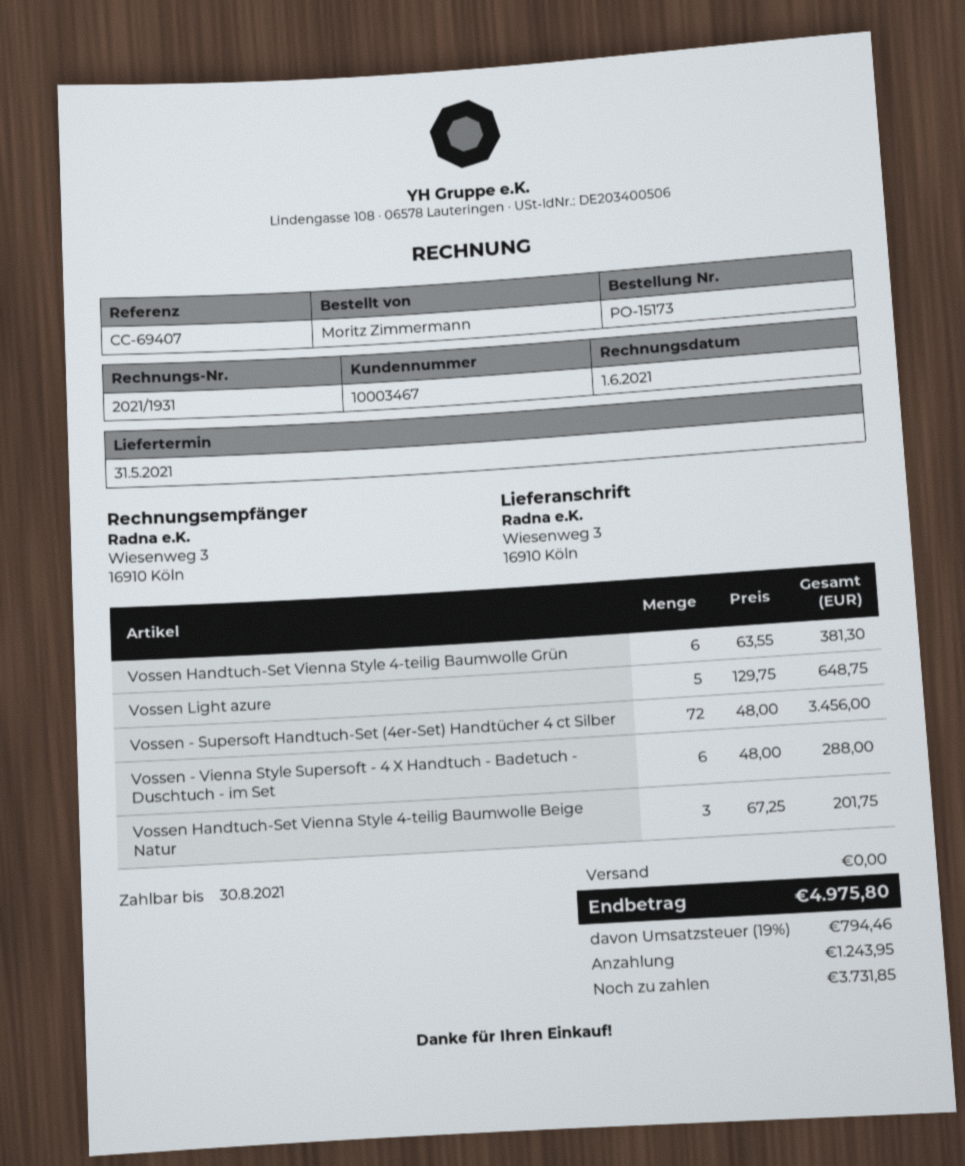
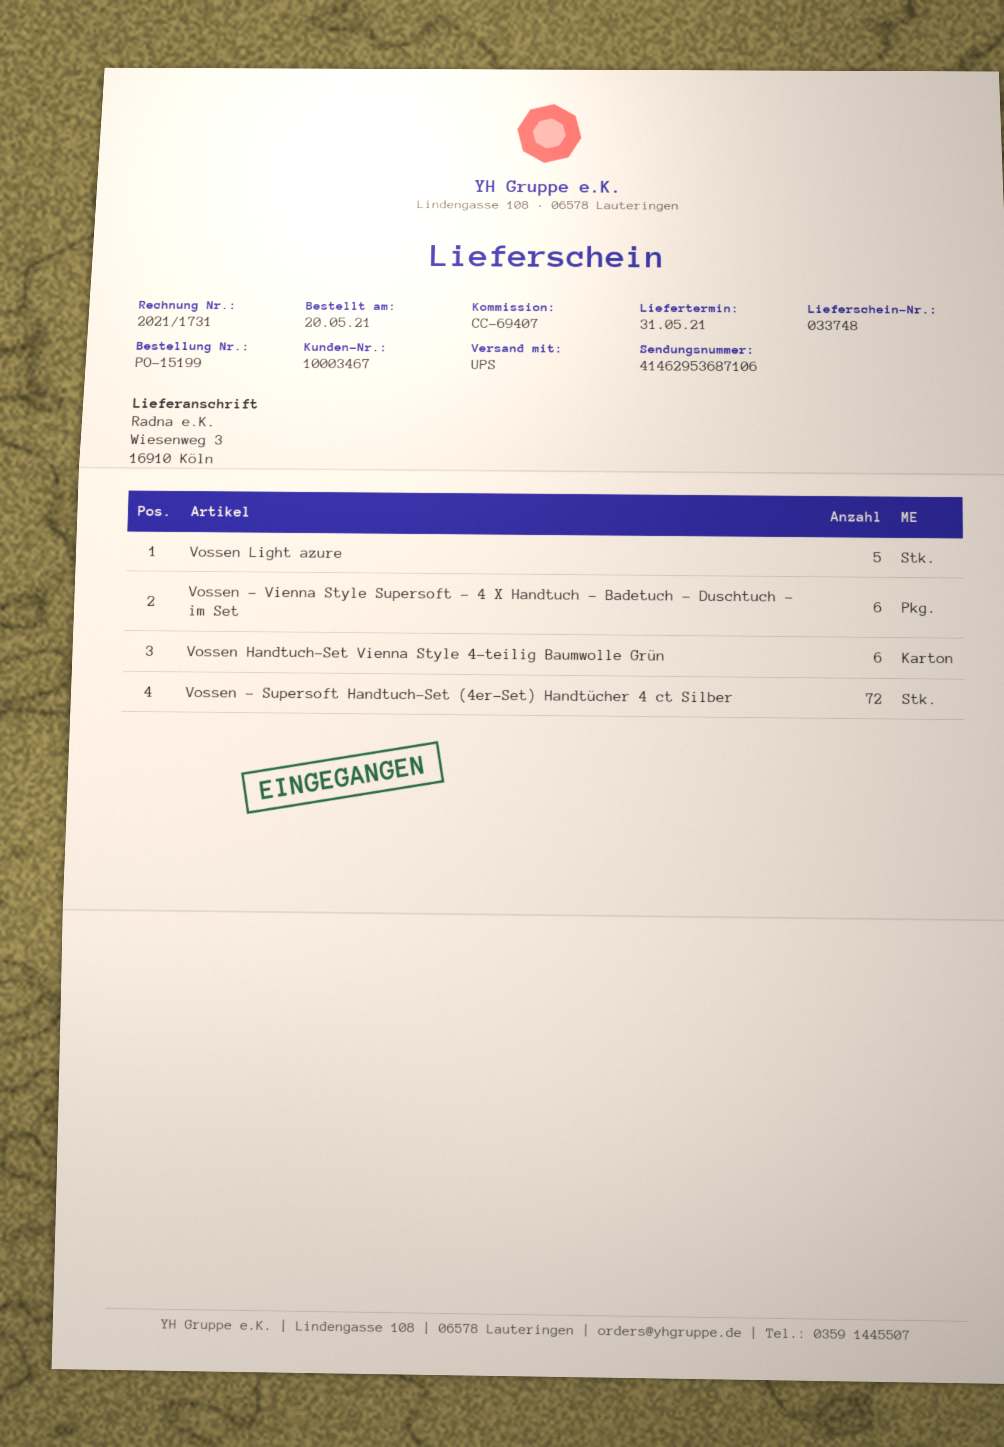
order number: PO-15173 -> PO-15199
invoice number: 2021/1931 -> 2021/1731
Vossen Handtuch-Set Vienna Style 4-teilig Baumwolle Beige Natur: 3 -> none

